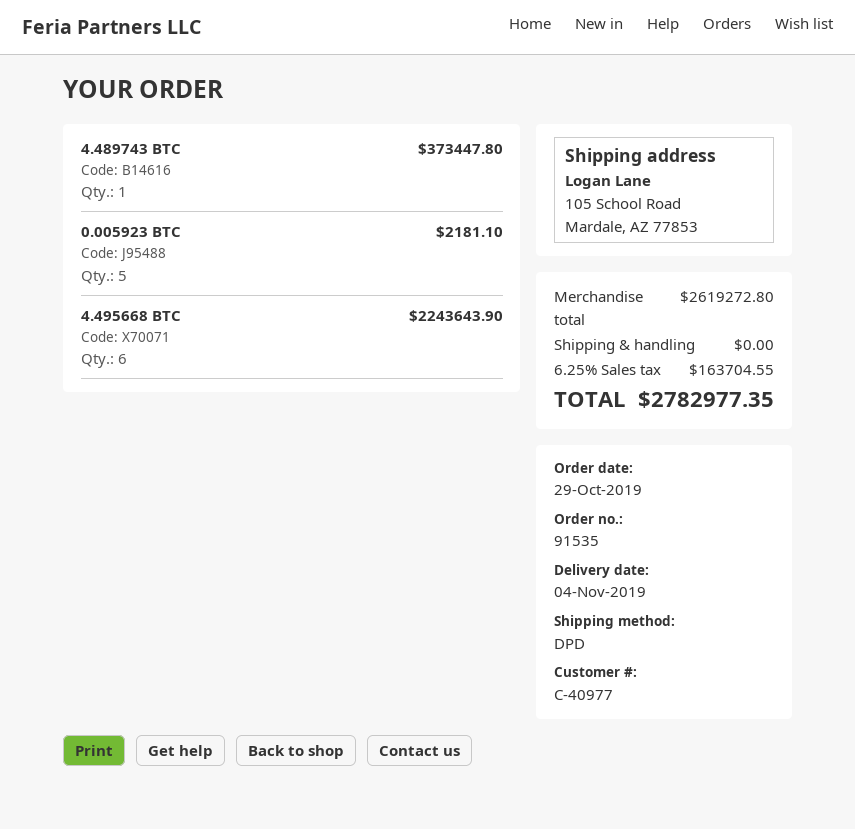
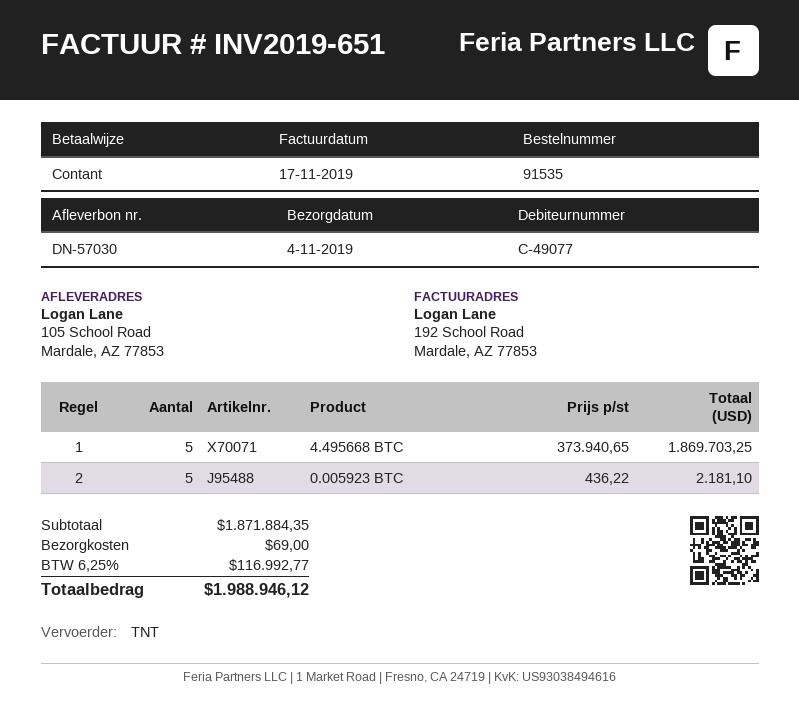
customer number: C-40977 -> C-49077
shipping method: DPD -> TNT
4.489743 BTC: 1 for 373447.80 -> none
4.495668 BTC: 6 for 2243643.90 -> 5 for 1869703.25
subtotal: 2619272.80 -> 1871884.35
shipping: 0.00 -> 69.00
tax: 6.25% = 163704.55 -> 6.25% = 116992.77
total: 2782977.35 -> 1988946.12

